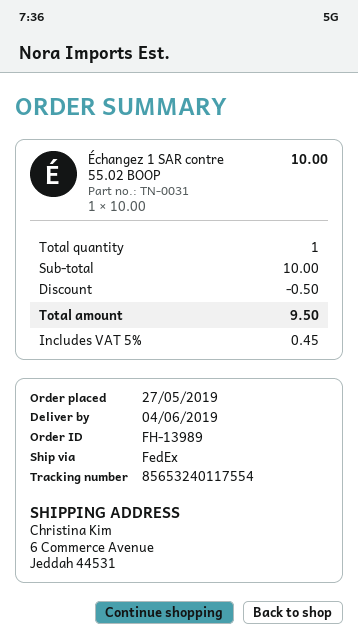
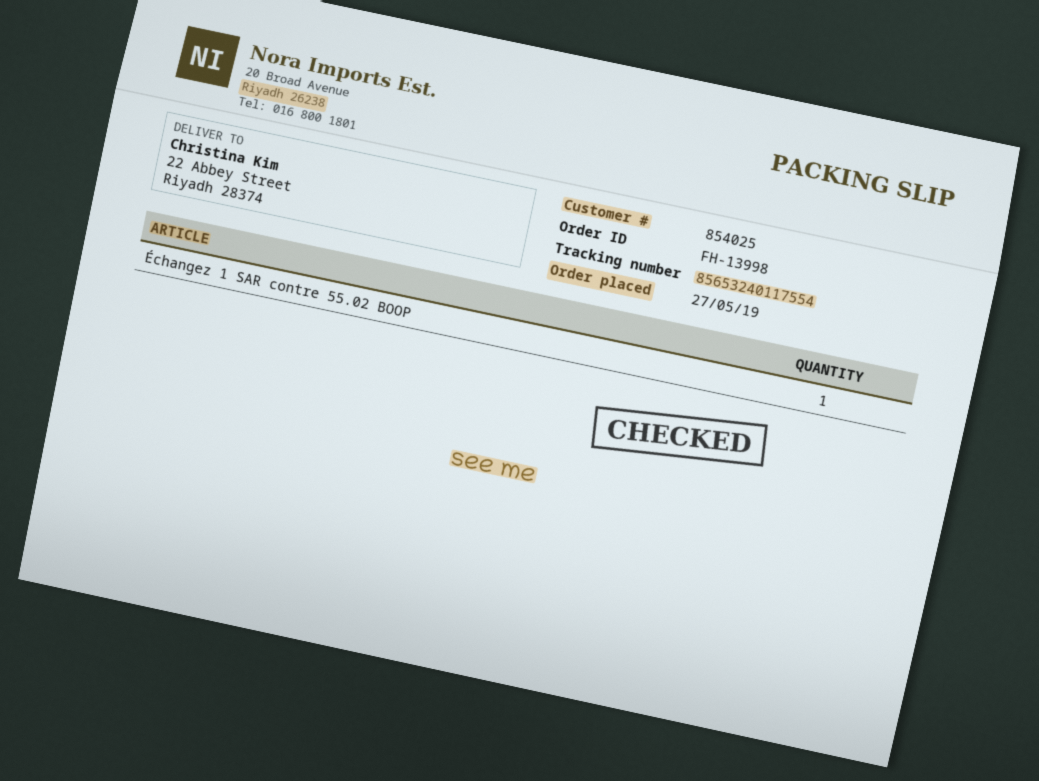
order number: FH-13989 -> FH-13998
ship to: 6 Commerce Avenue, Jeddah 44531 -> 22 Abbey Street, Riyadh 28374

